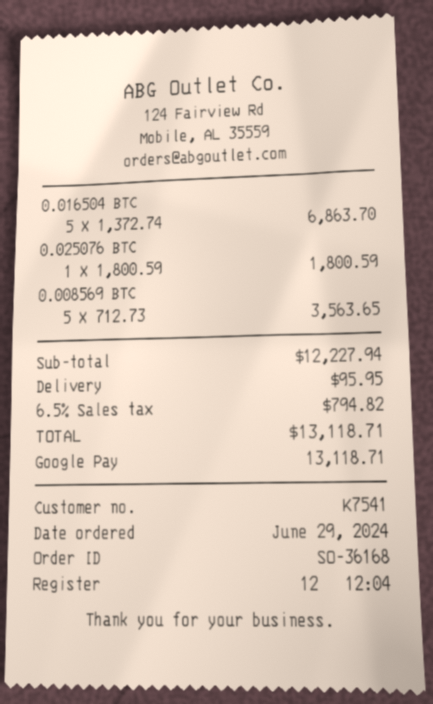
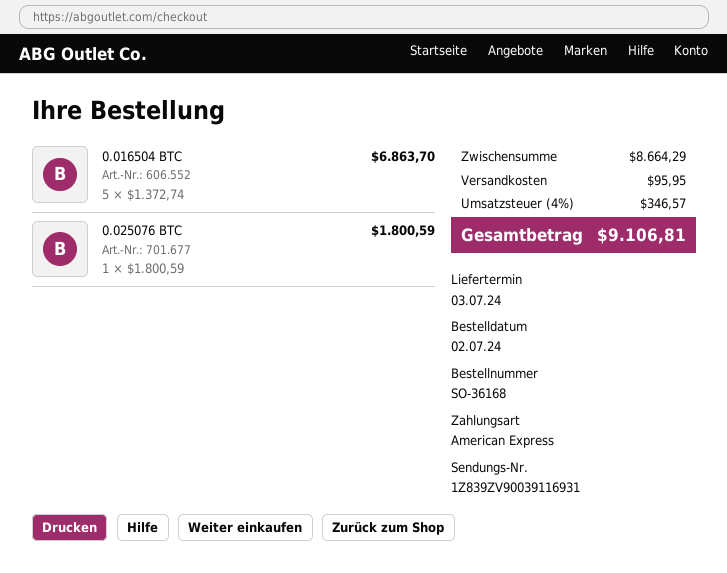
order date: 2024-06-29 -> 2024-07-02
payment method: Google Pay -> American Express
0.008569 BTC: 5 x 712.73 = 3563.65 -> none
subtotal: 12227.94 -> 8664.29
tax: 6.5% = 794.82 -> 4% = 346.57
total: 13118.71 -> 9106.81

